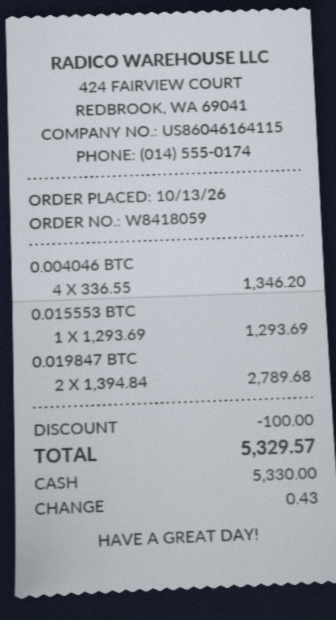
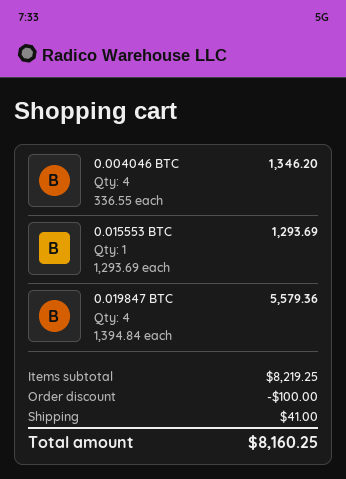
0.019847 BTC: 2 x 1394.84 = 2789.68 -> 4 x 1394.84 = 5579.36
shipping: none -> 41.00
total: 5329.57 -> 8160.25

